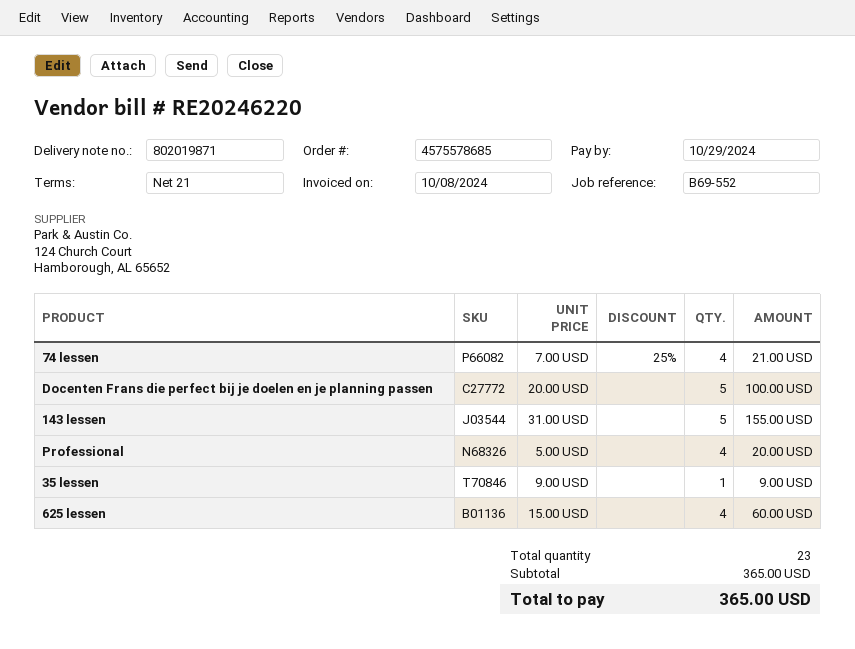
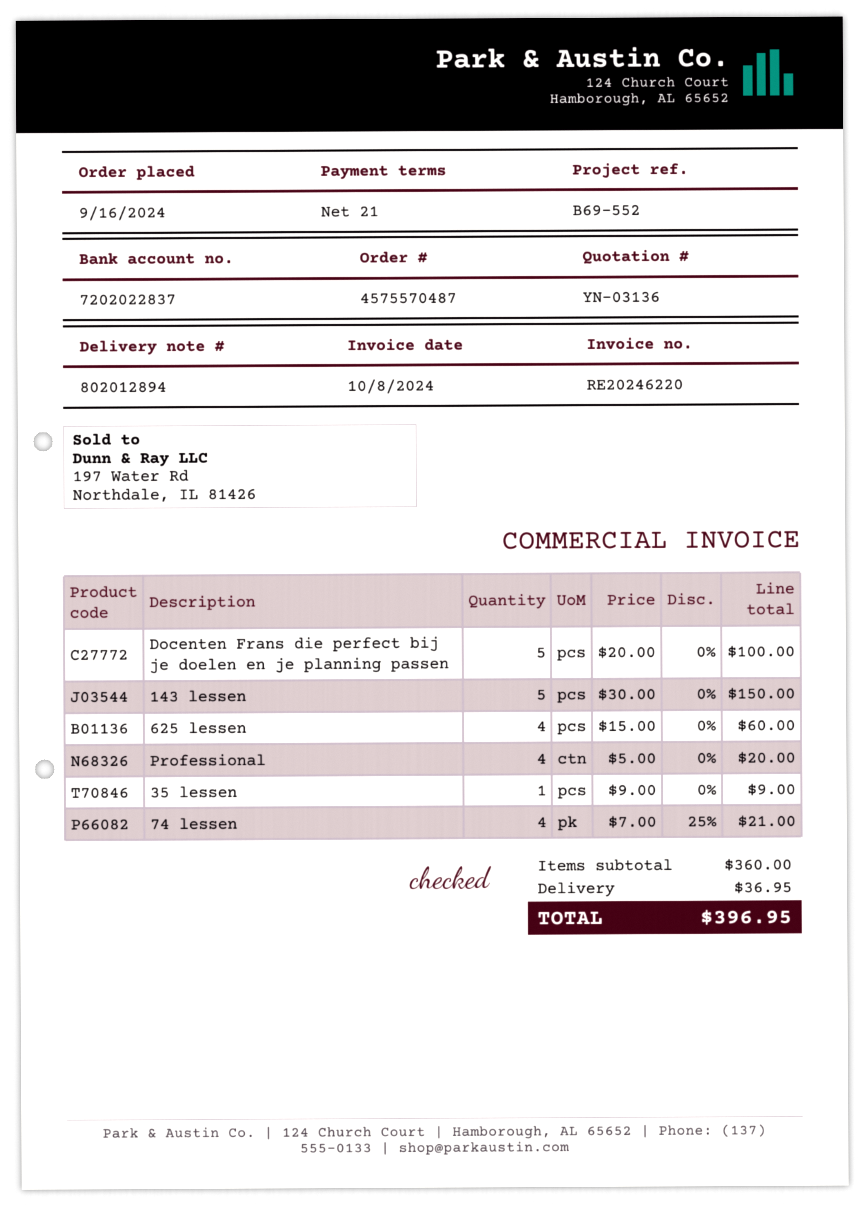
order number: 4575578685 -> 4575570487
delivery note number: 802019871 -> 802012894
143 lessen: 5 x 31.00 = 155.00 -> 5 x 30.00 = 150.00
subtotal: 365.00 -> 360.00
shipping: none -> 36.95
total: 365.00 -> 396.95

